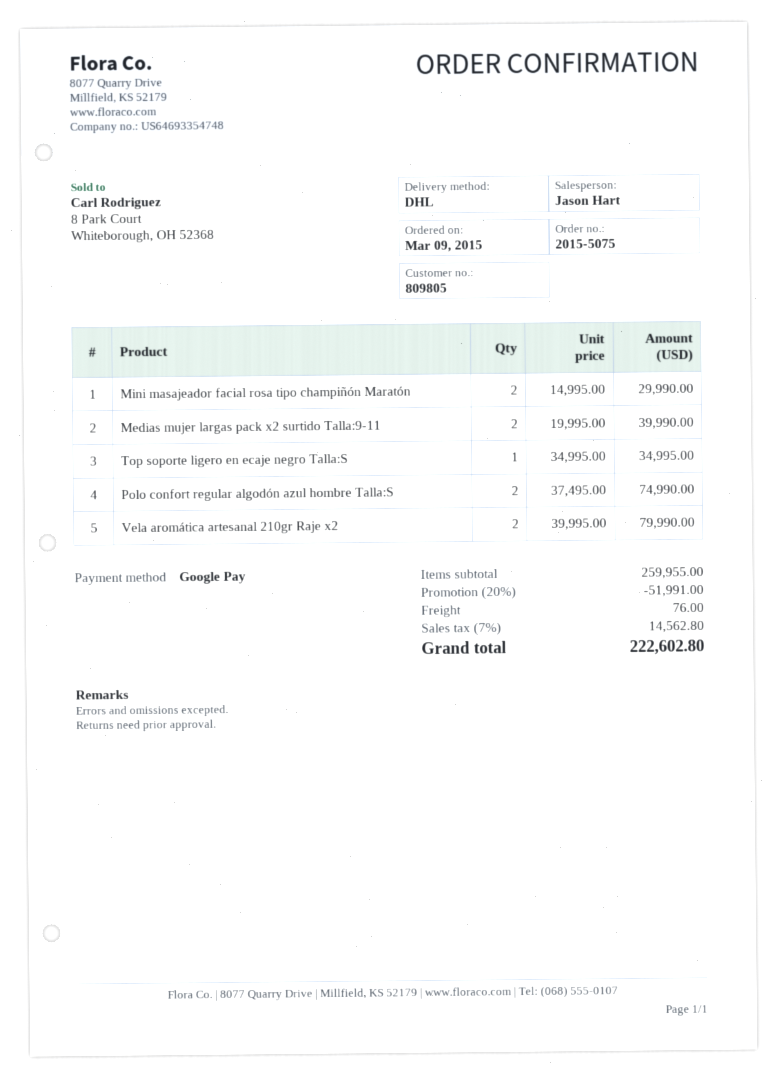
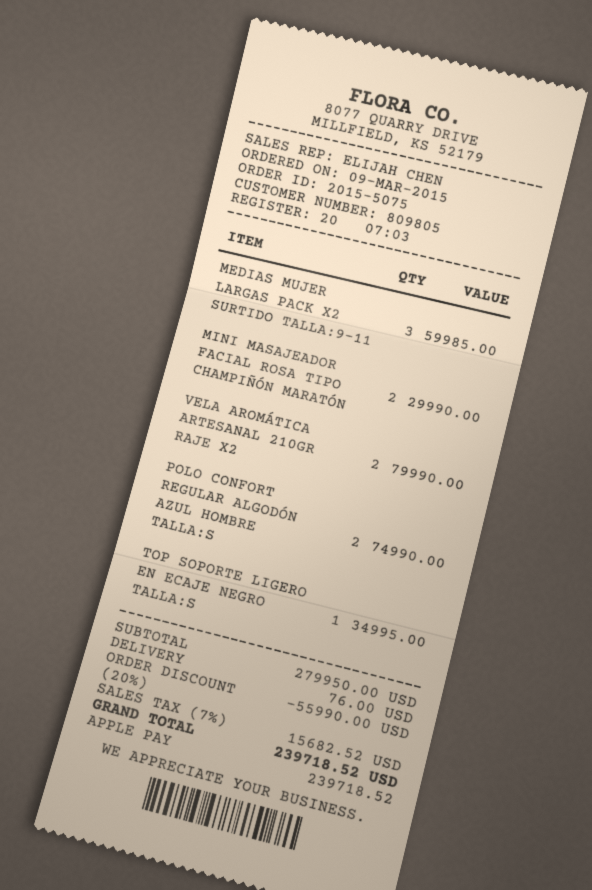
sales rep: Jason Hart -> ELIJAH CHEN
payment method: Google Pay -> Apple Pay
Medias mujer largas pack x2 surtido Talla:9-11: 2 for 39990.00 -> 3 for 59985.00
subtotal: 259955.00 -> 279950.00
discount: 20% = 51991.00 -> 20% = 55990.00
tax: 7% = 14562.80 -> 7% = 15682.52
total: 222602.80 -> 239718.52

